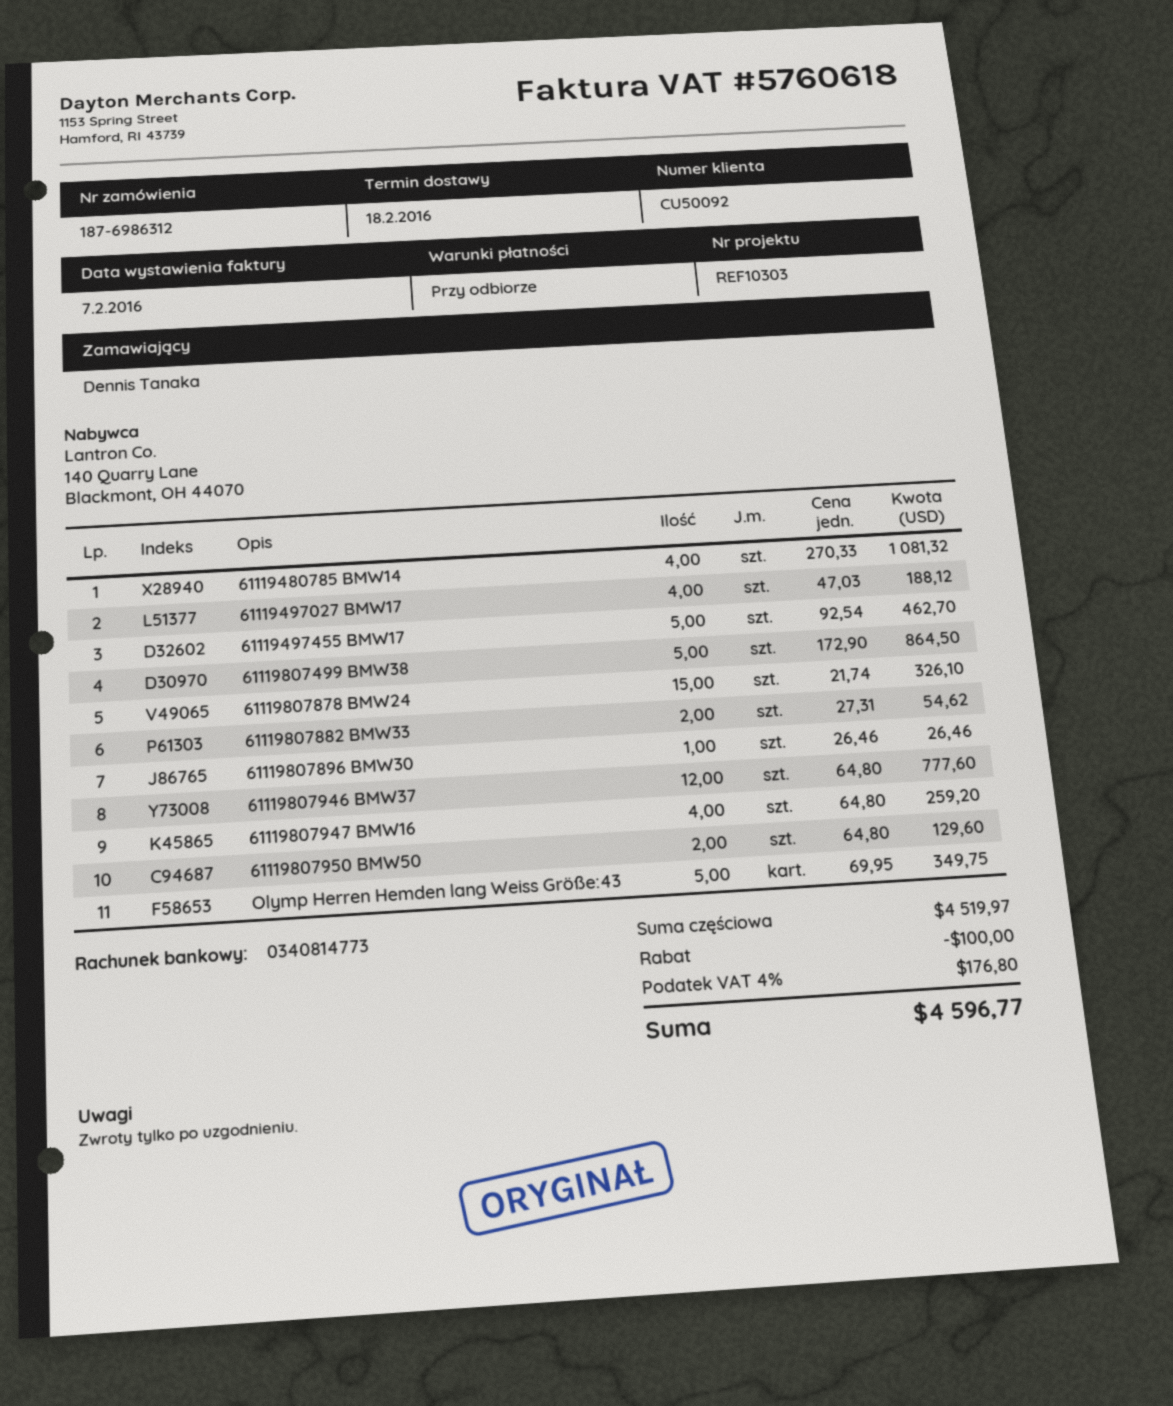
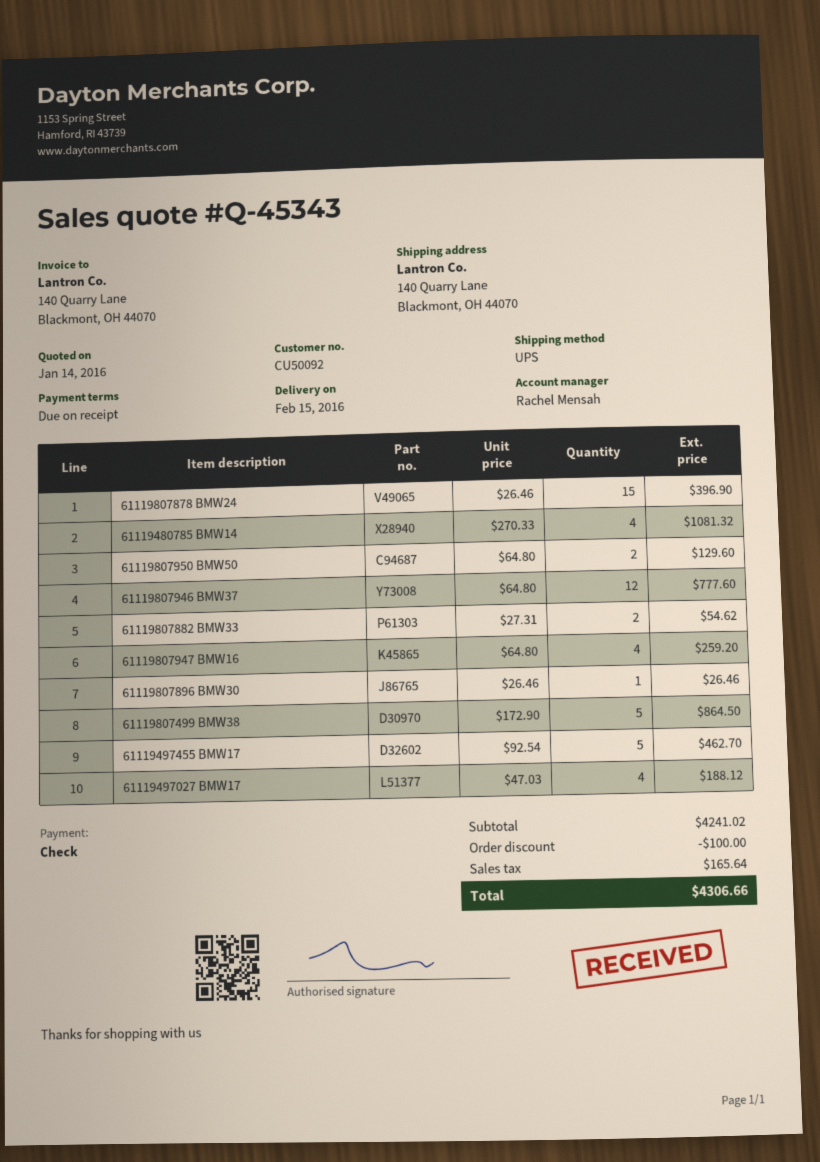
delivery date: 2016-02-18 -> 2016-02-15
61119807878 BMW24: 15 x 21.74 = 326.10 -> 15 x 26.46 = 396.90
Olymp Herren Hemden lang Weiss Größe:43: 5 x 69.95 = 349.75 -> none
subtotal: 4519.97 -> 4241.02
tax: 176.80 -> 165.64
total: 4596.77 -> 4306.66

